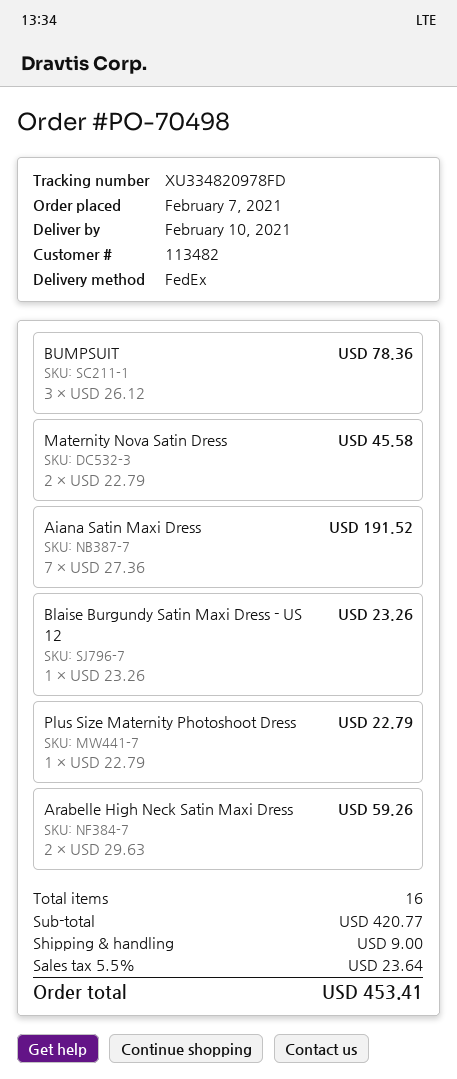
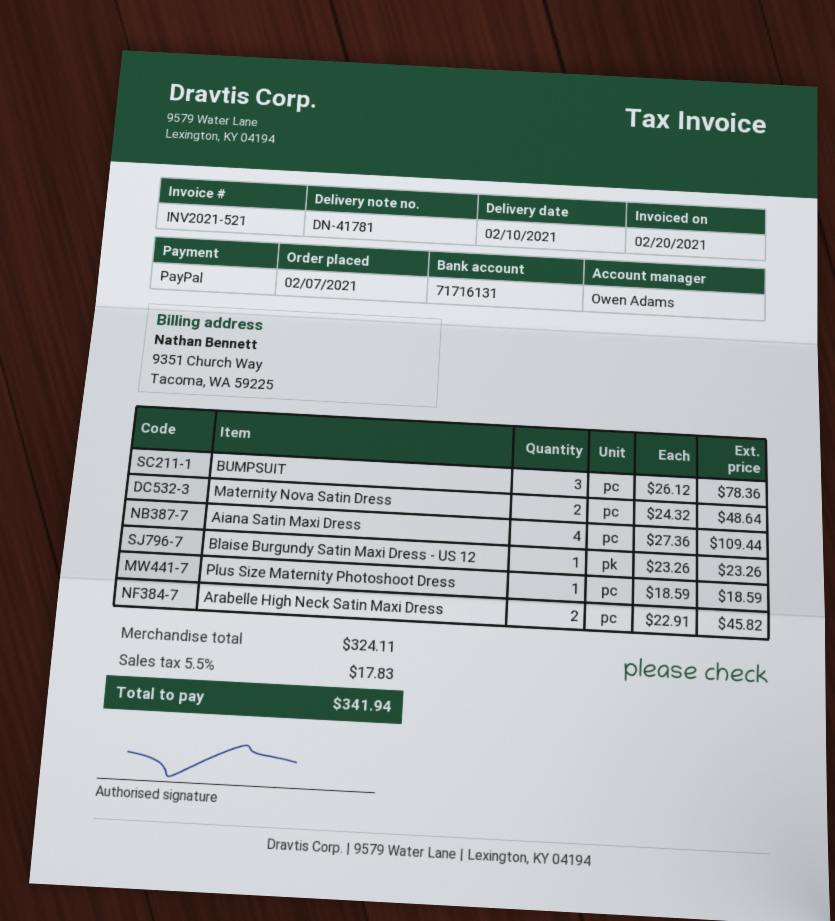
Maternity Nova Satin Dress: 2 x 22.79 = 45.58 -> 2 x 24.32 = 48.64
Aiana Satin Maxi Dress: 7 x 27.36 = 191.52 -> 4 x 27.36 = 109.44
Plus Size Maternity Photoshoot Dress: 1 x 22.79 = 22.79 -> 1 x 18.59 = 18.59
Arabelle High Neck Satin Maxi Dress: 2 x 29.63 = 59.26 -> 2 x 22.91 = 45.82
subtotal: 420.77 -> 324.11
shipping: 9.00 -> none
tax: 5.5% = 23.64 -> 5.5% = 17.83
total: 453.41 -> 341.94

